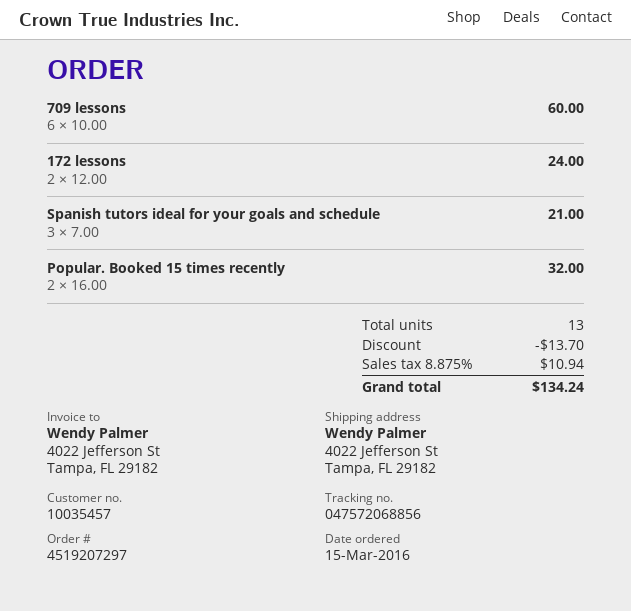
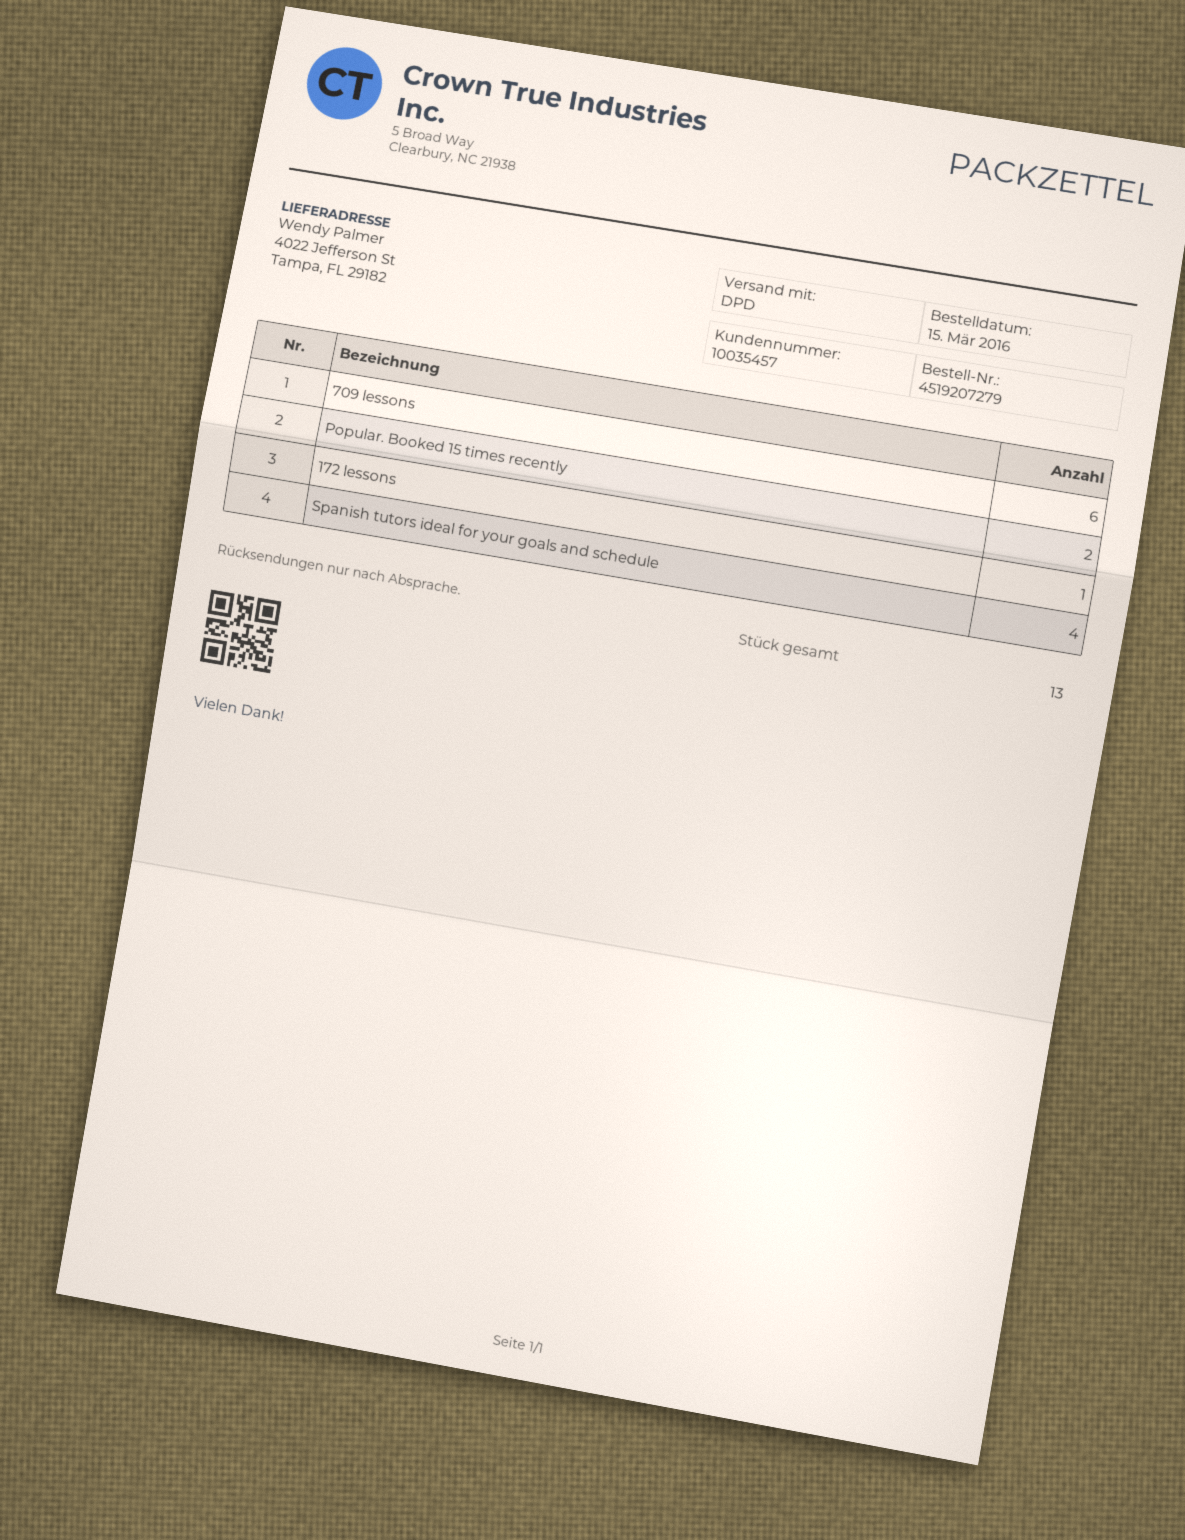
order number: 4519207297 -> 4519207279
172 lessons: 2 -> 1
Spanish tutors ideal for your goals and schedule: 3 -> 4

